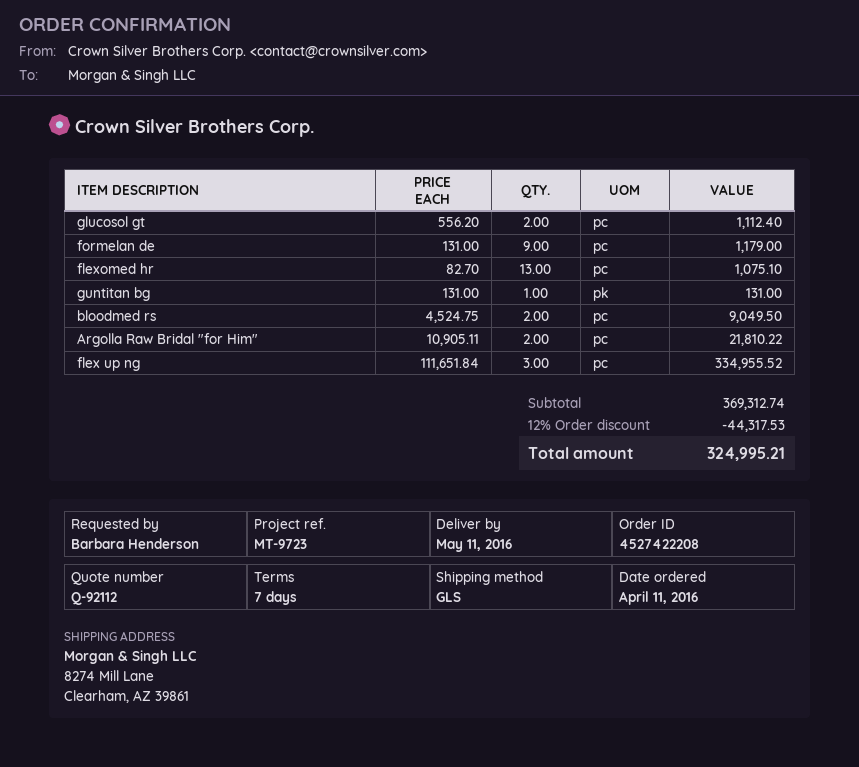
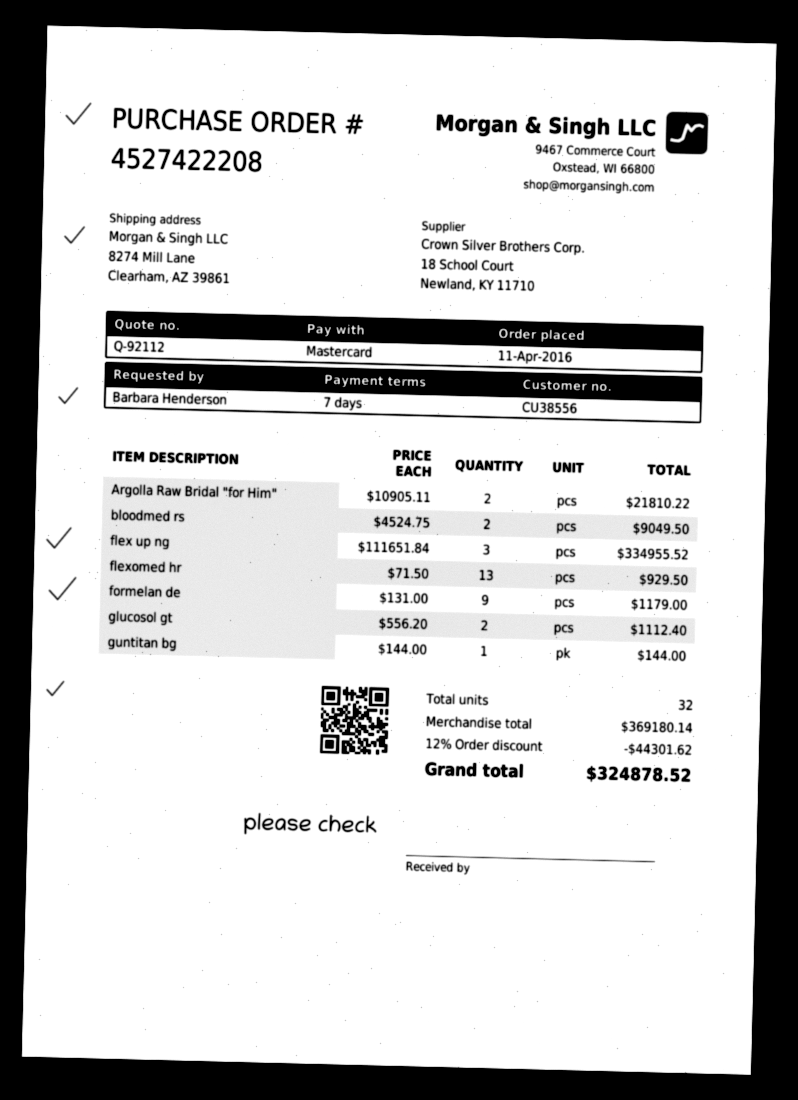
flexomed hr: 13 x 82.70 = 1075.10 -> 13 x 71.50 = 929.50
guntitan bg: 1 x 131.00 = 131.00 -> 1 x 144.00 = 144.00
subtotal: 369312.74 -> 369180.14
discount: 12% = 44317.53 -> 12% = 44301.62
total: 324995.21 -> 324878.52

